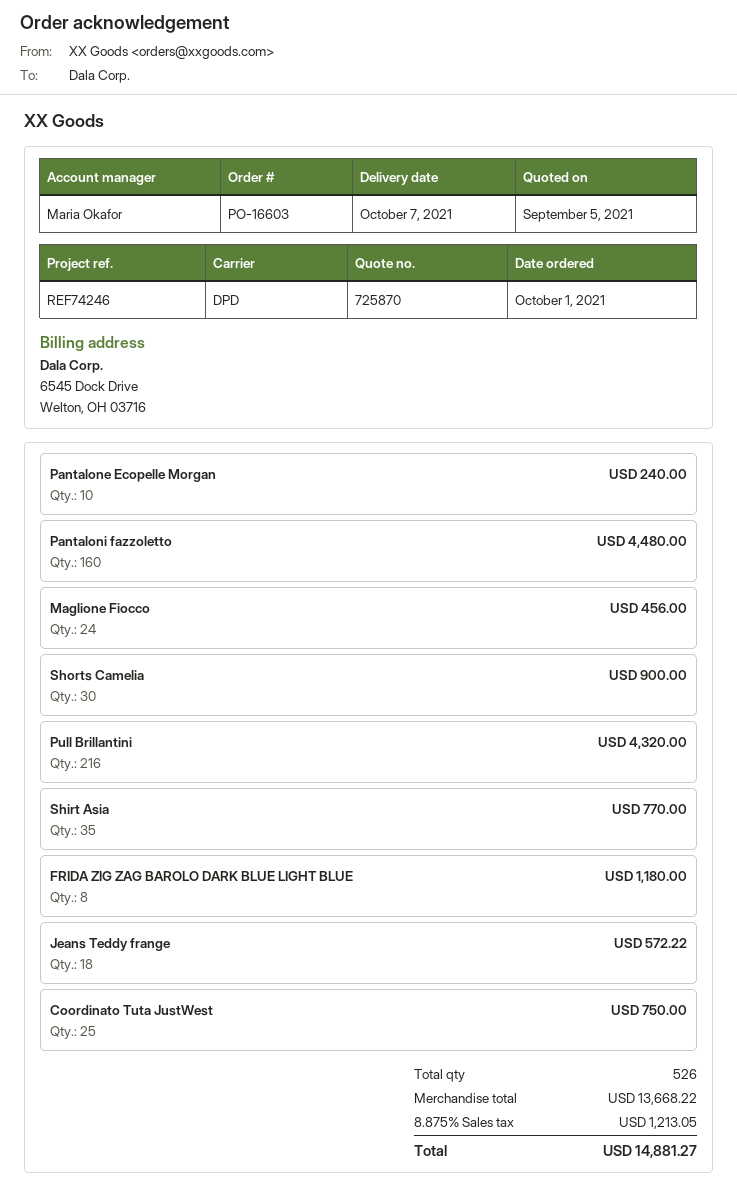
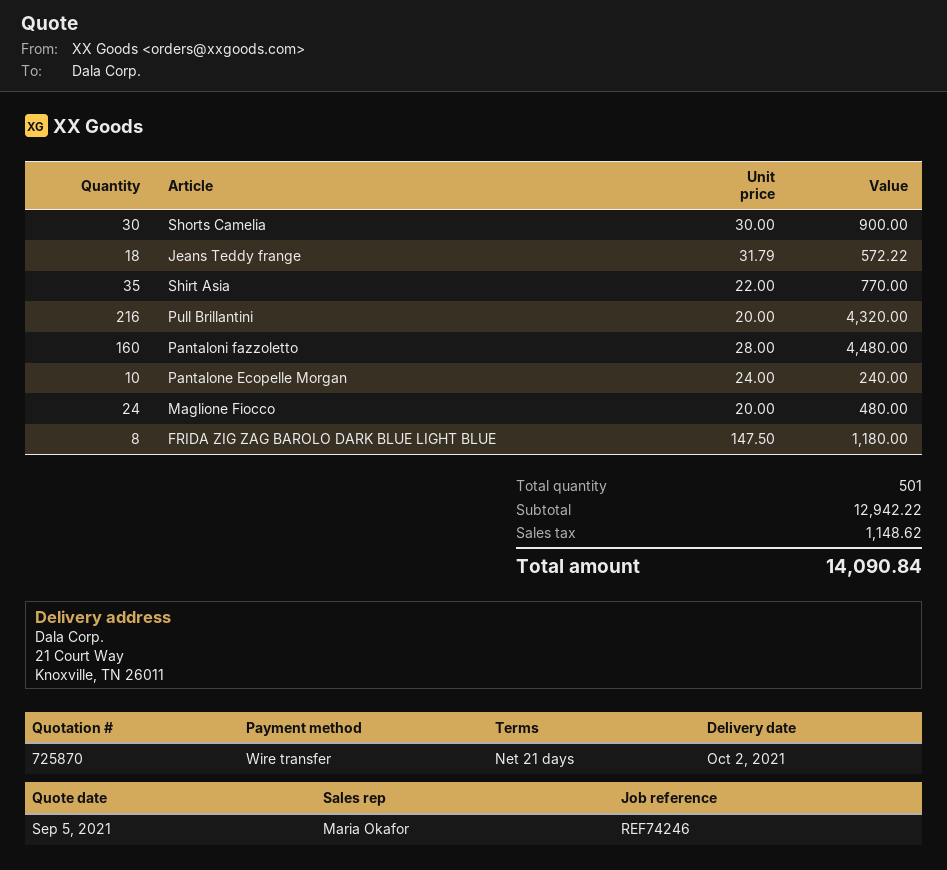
delivery date: 2021-10-07 -> 2021-10-02
Maglione Fiocco: 24 for 456.00 -> 24 for 480.00
Coordinato Tuta JustWest: 25 for 750.00 -> none
total quantity: 526 -> 501
subtotal: 13668.22 -> 12942.22
tax: 1213.05 -> 1148.62
total: 14881.27 -> 14090.84

